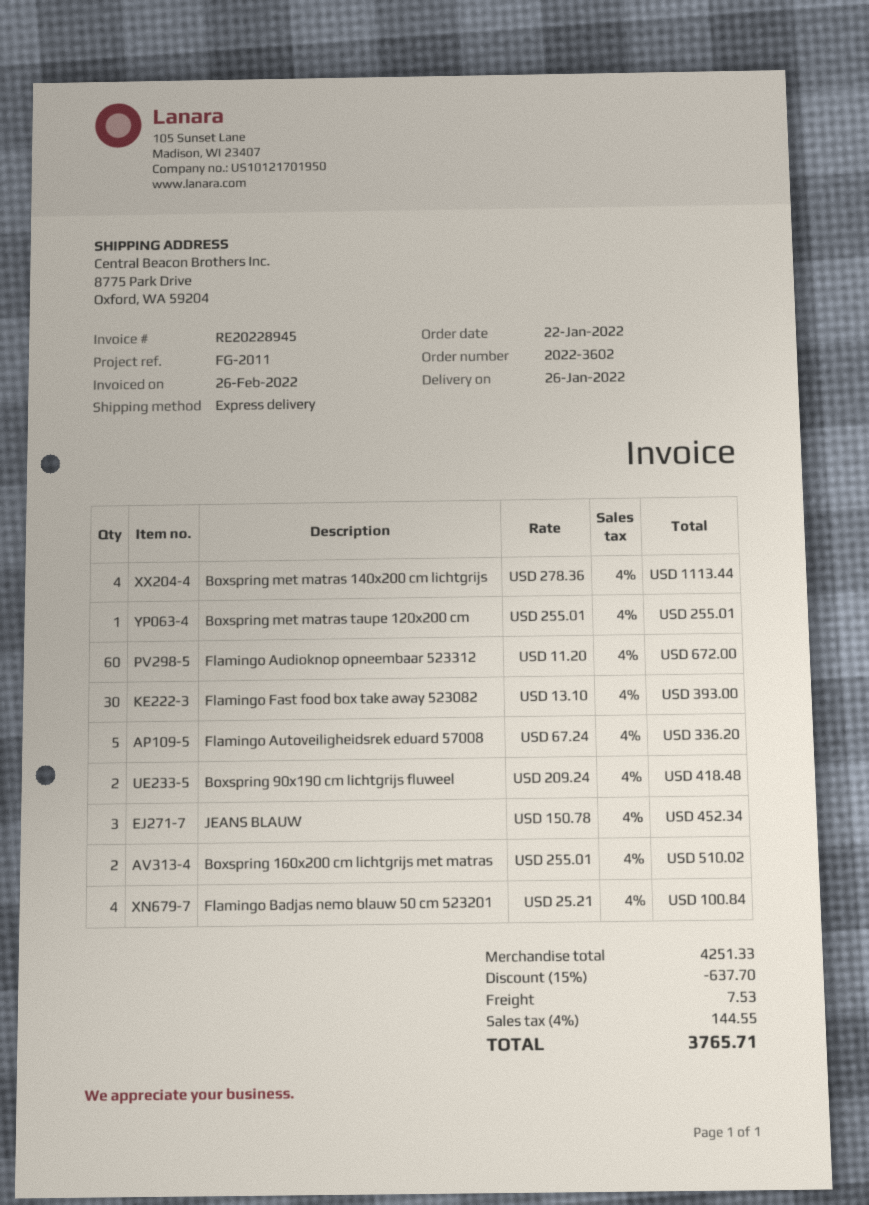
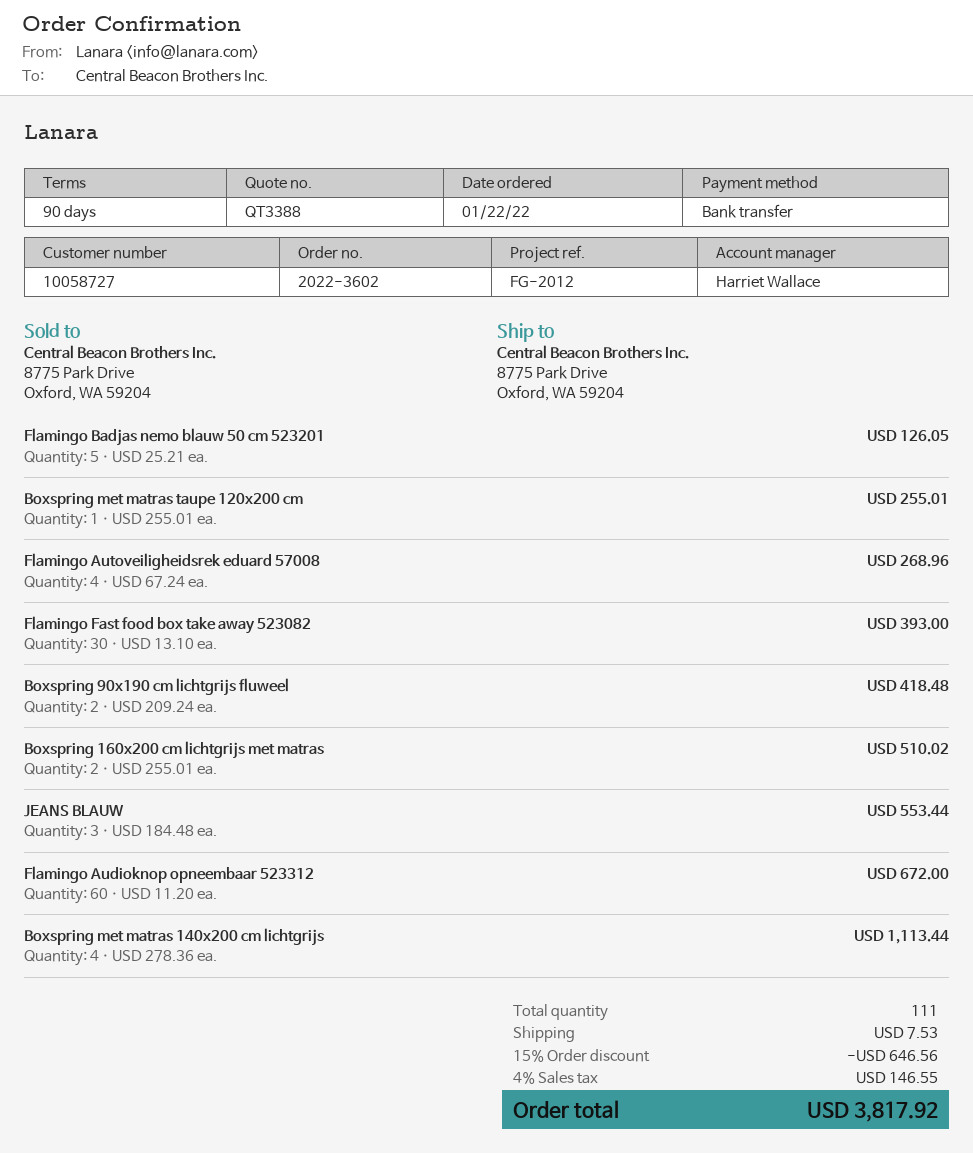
reference: FG-2011 -> FG-2012
Flamingo Autoveiligheidsrek eduard 57008: 5 x 67.24 = 336.20 -> 4 x 67.24 = 268.96
JEANS BLAUW: 3 x 150.78 = 452.34 -> 3 x 184.48 = 553.44
Flamingo Badjas nemo blauw 50 cm 523201: 4 x 25.21 = 100.84 -> 5 x 25.21 = 126.05
discount: 15% = 637.70 -> 15% = 646.56
tax: 4% = 144.55 -> 4% = 146.55
total: 3765.71 -> 3817.92

